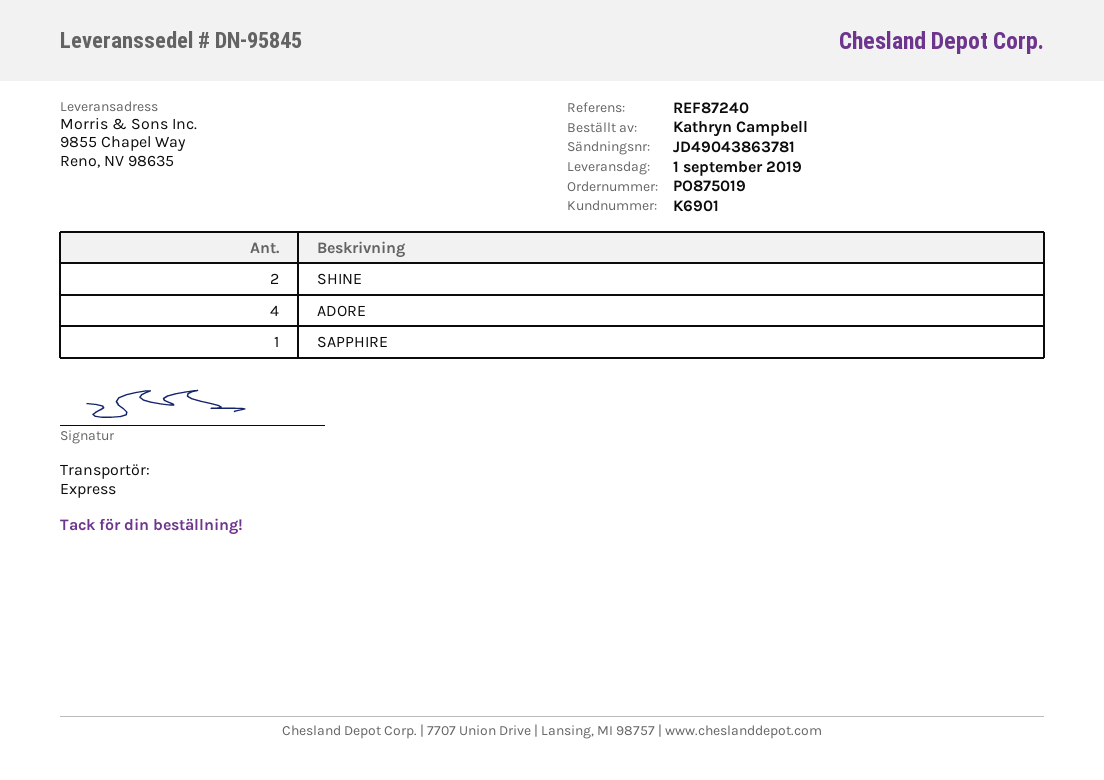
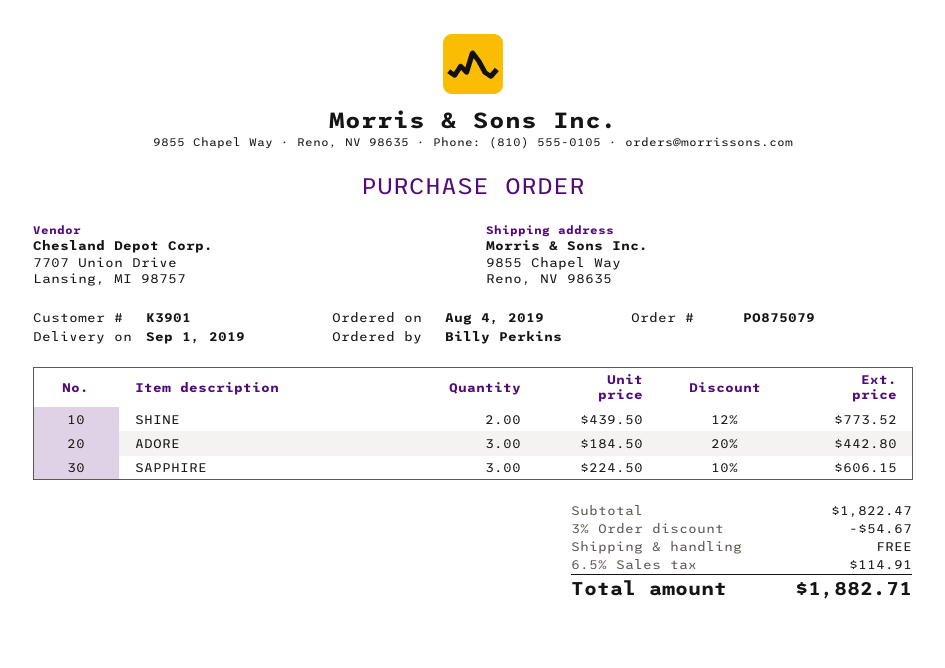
order number: PO875019 -> PO875079
customer number: K6901 -> K3901
ordered by: Kathryn Campbell -> Billy Perkins
ADORE: 4 -> 3
SAPPHIRE: 1 -> 3

